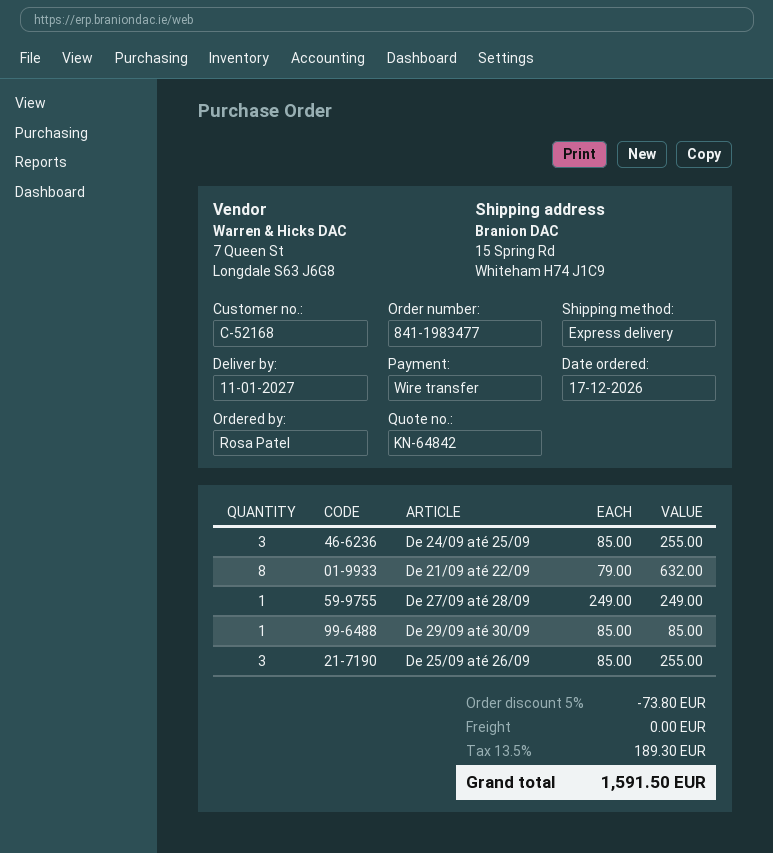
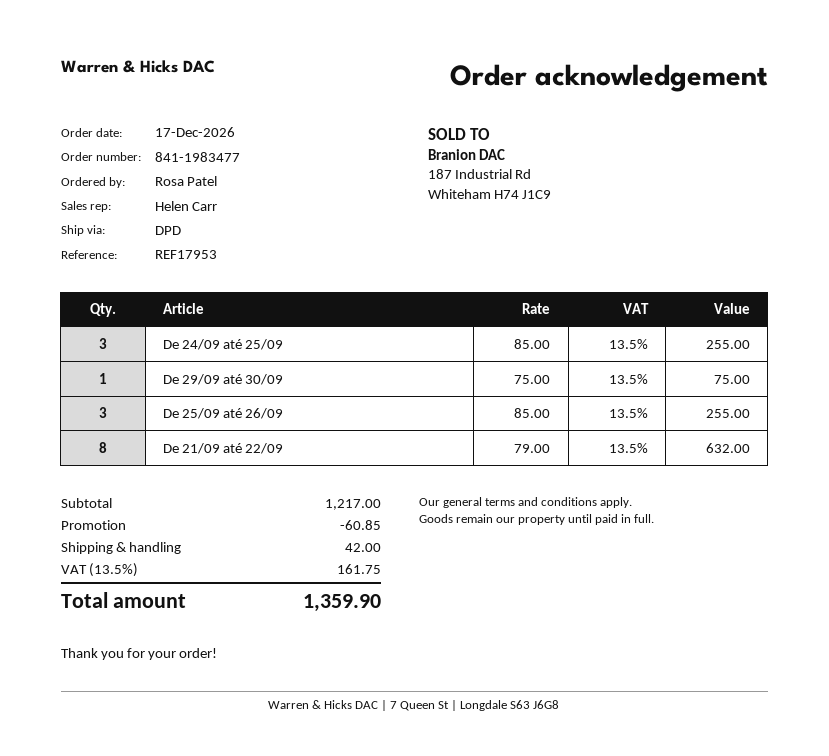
shipping method: express -> DPD
De 27/09 até 28/09: 1 x 249.00 = 249.00 -> none
De 29/09 até 30/09: 1 x 85.00 = 85.00 -> 1 x 75.00 = 75.00
discount: 73.80 -> 60.85
shipping: 0.00 -> 42.00
tax: 13.5% = 189.30 -> 13.5% = 161.75
total: 1591.50 -> 1359.90

